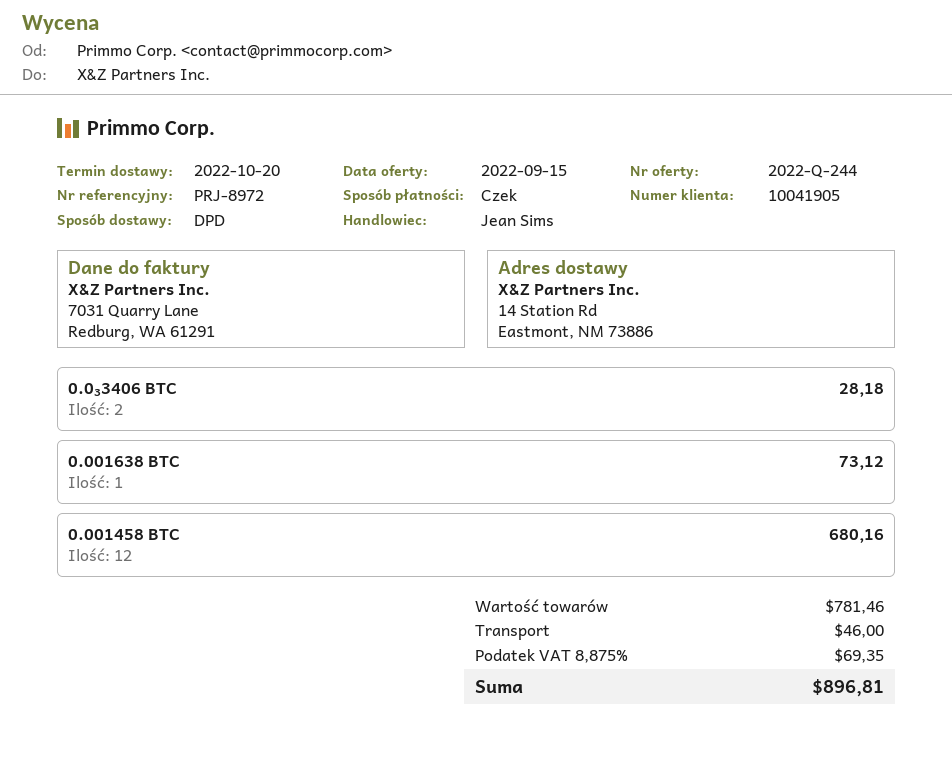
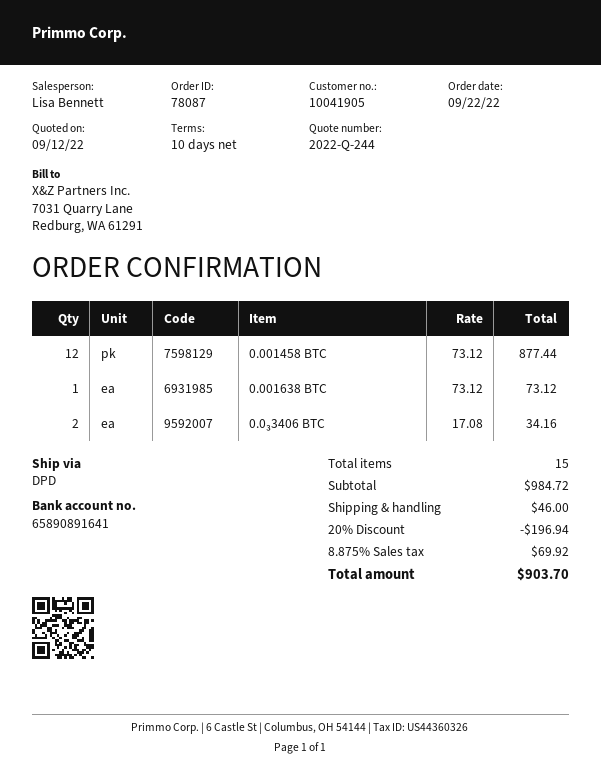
quote date: 2022-09-15 -> 2022-09-12
sales rep: Jean Sims -> Lisa Bennett
0.0₃3406 BTC: 2 for 28.18 -> 2 for 34.16
0.001458 BTC: 12 for 680.16 -> 12 for 877.44
subtotal: 781.46 -> 984.72
discount: none -> 20% = 196.94
tax: 8.875% = 69.35 -> 8.875% = 69.92
total: 896.81 -> 903.70

